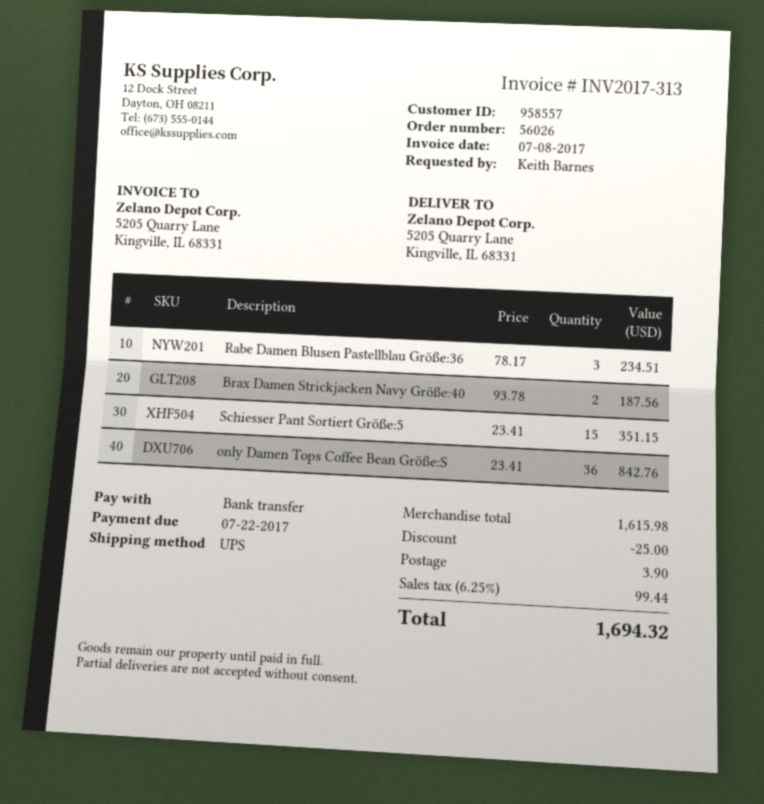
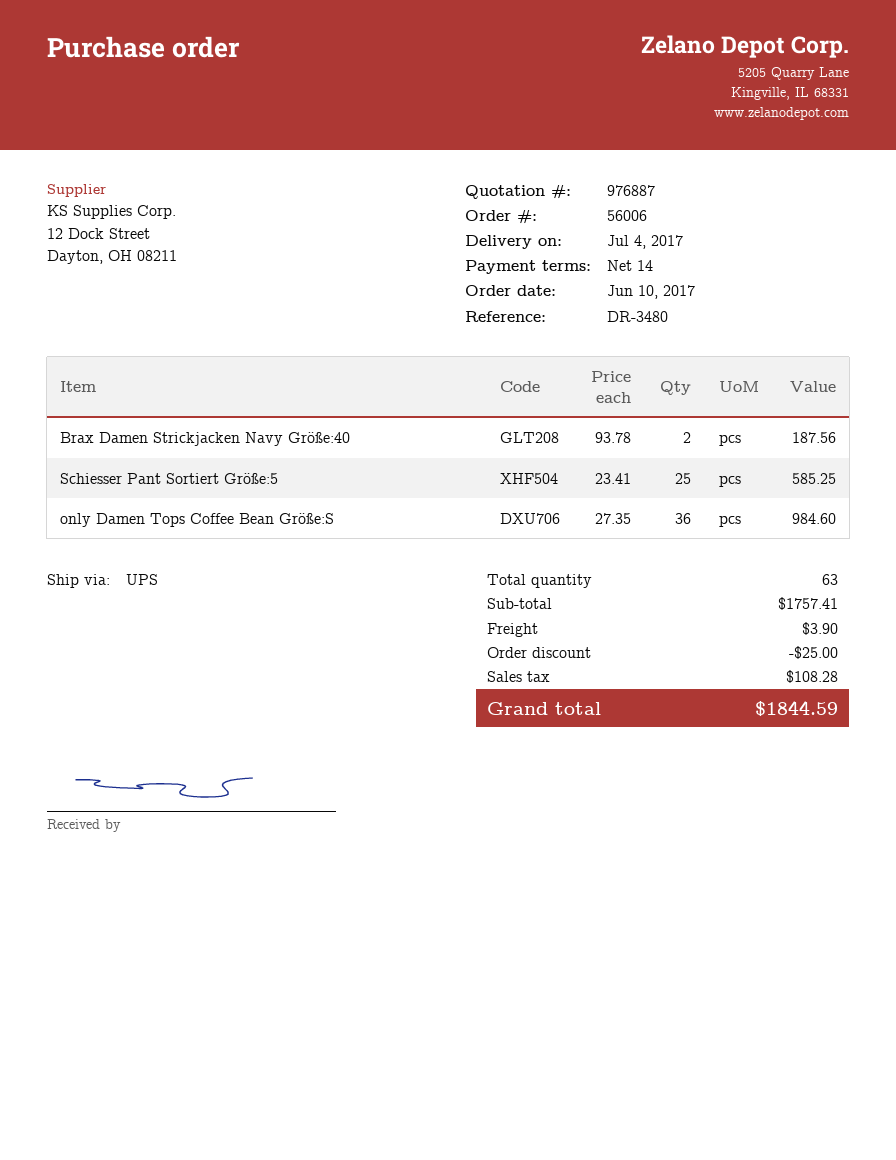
order number: 56026 -> 56006
Rabe Damen Blusen Pastellblau Größe:36: 3 x 78.17 = 234.51 -> none
Schiesser Pant Sortiert Größe:5: 15 x 23.41 = 351.15 -> 25 x 23.41 = 585.25
only Damen Tops Coffee Bean Größe:S: 36 x 23.41 = 842.76 -> 36 x 27.35 = 984.60
subtotal: 1615.98 -> 1757.41
tax: 99.44 -> 108.28
total: 1694.32 -> 1844.59

